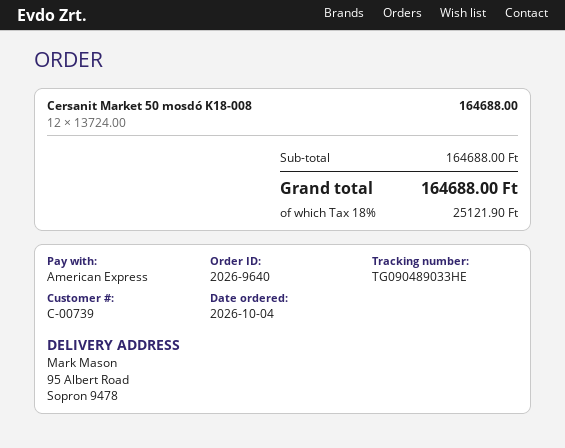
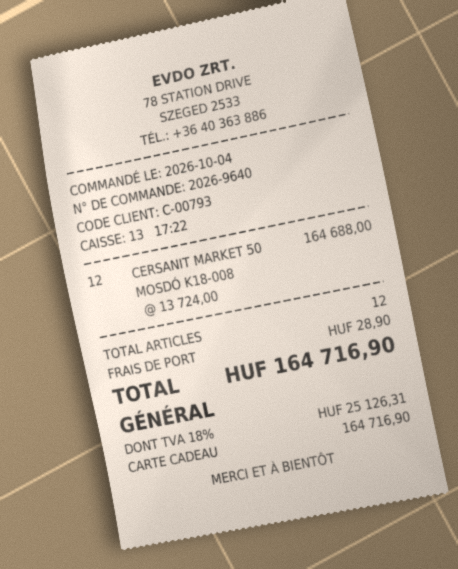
customer number: C-00739 -> C-00793
payment method: American Express -> gift card
shipping: none -> 28.90
tax: 18% = 25121.90 -> 18% = 25126.31
total: 164688.00 -> 164716.90

